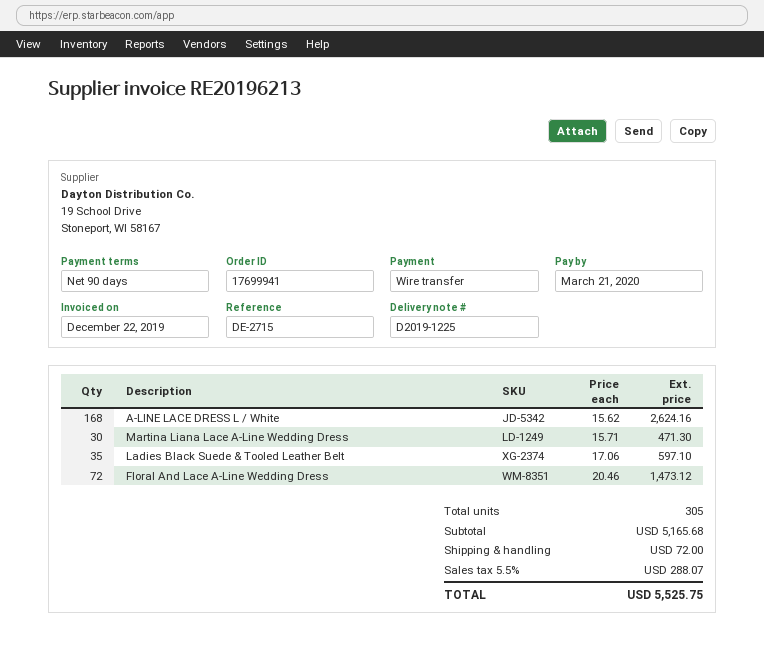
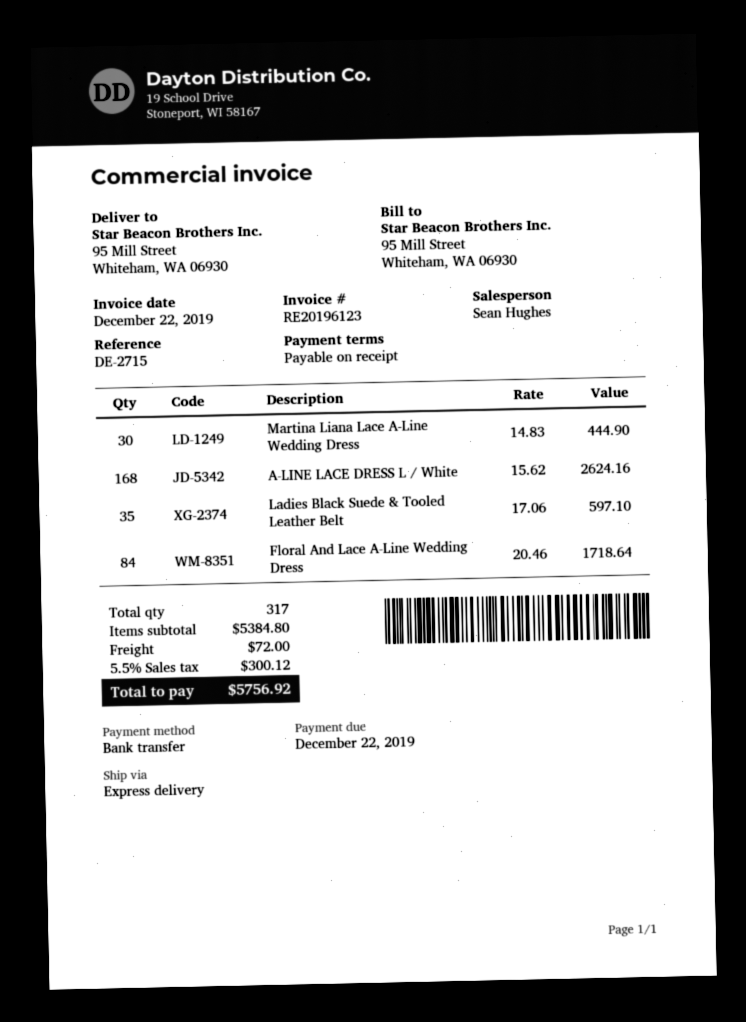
invoice number: RE20196213 -> RE20196123
payment terms: 90 days -> on receipt
due date: 2020-03-21 -> 2019-12-22
Martina Liana Lace A-Line Wedding Dress: 30 x 15.71 = 471.30 -> 30 x 14.83 = 444.90
Floral And Lace A-Line Wedding Dress: 72 x 20.46 = 1473.12 -> 84 x 20.46 = 1718.64
total quantity: 305 -> 317
subtotal: 5165.68 -> 5384.80
tax: 5.5% = 288.07 -> 5.5% = 300.12
total: 5525.75 -> 5756.92

